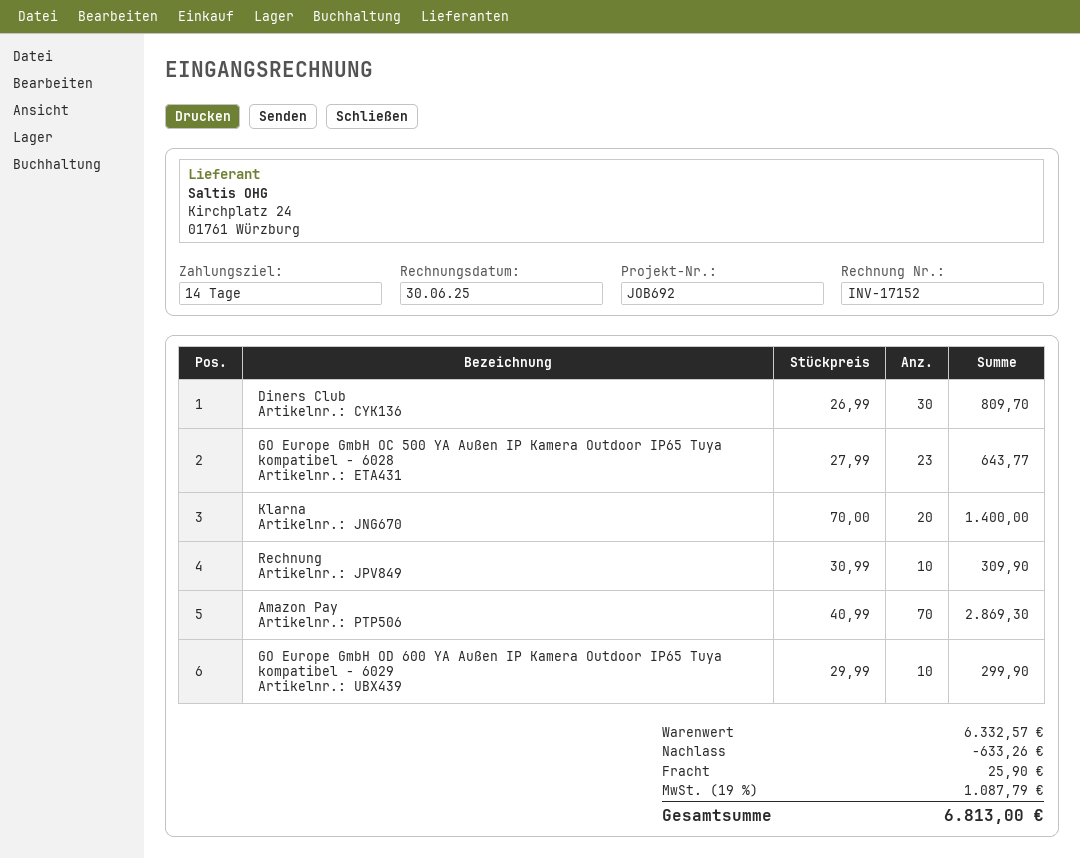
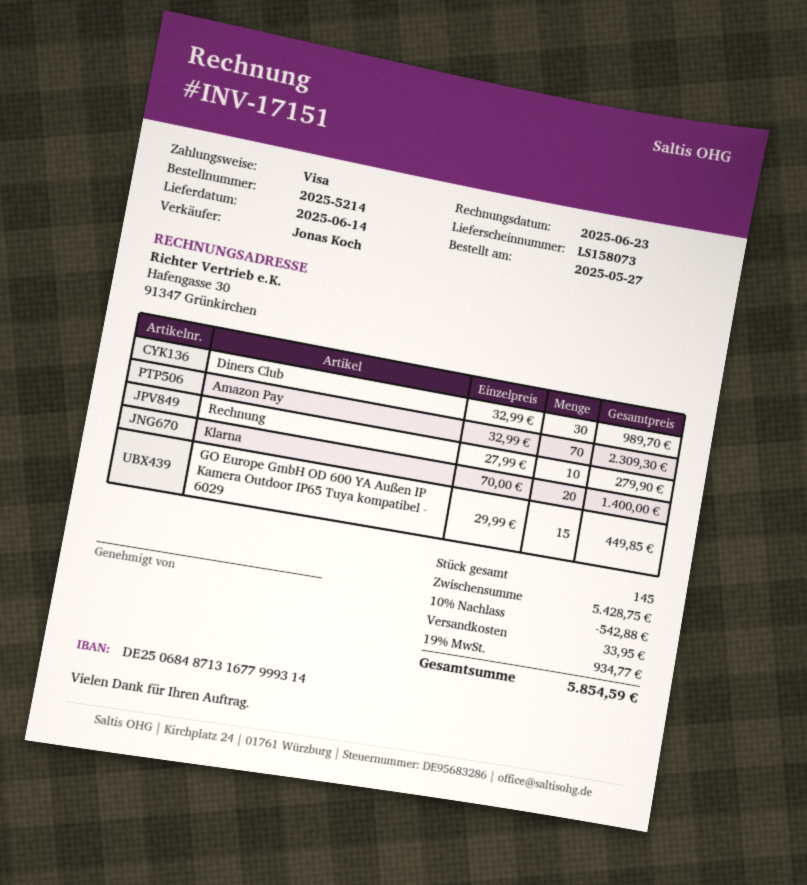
invoice number: INV-17152 -> INV-17151
invoice date: 2025-06-30 -> 2025-06-23
Diners Club: 30 x 26.99 = 809.70 -> 30 x 32.99 = 989.70
GO Europe GmbH OC 500 YA Außen IP Kamera Outdoor IP65 Tuya kompatibel - 6028: 23 x 27.99 = 643.77 -> none
Rechnung: 10 x 30.99 = 309.90 -> 10 x 27.99 = 279.90
Amazon Pay: 70 x 40.99 = 2869.30 -> 70 x 32.99 = 2309.30
GO Europe GmbH OD 600 YA Außen IP Kamera Outdoor IP65 Tuya kompatibel - 6029: 10 x 29.99 = 299.90 -> 15 x 29.99 = 449.85
subtotal: 6332.57 -> 5428.75
discount: 633.26 -> 542.88
shipping: 25.90 -> 33.95
tax: 19% = 1087.79 -> 19% = 934.77
total: 6813.00 -> 5854.59

